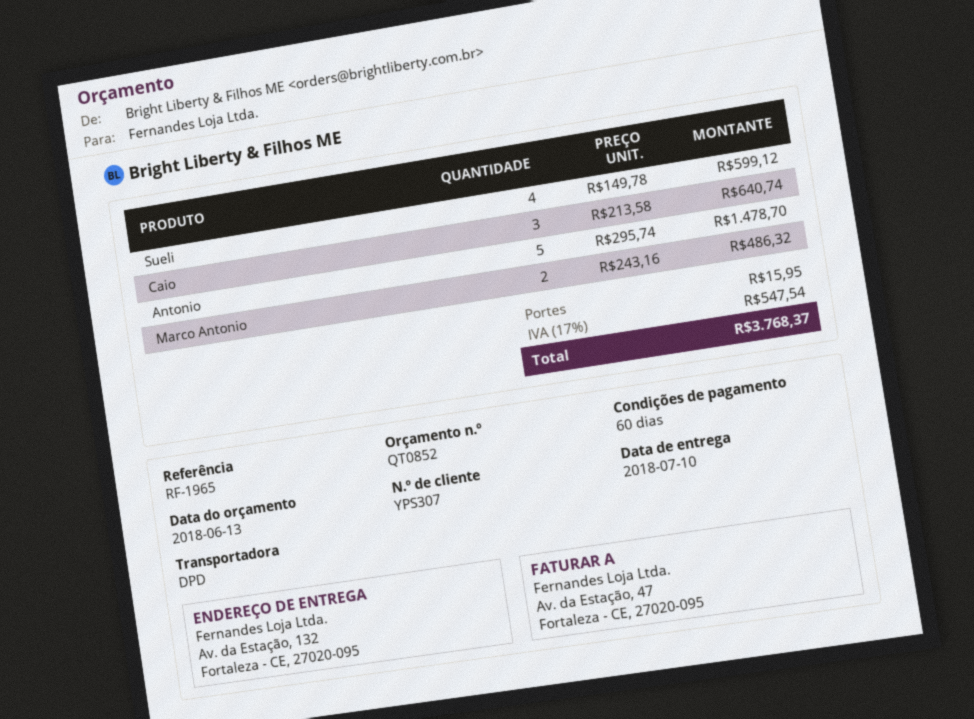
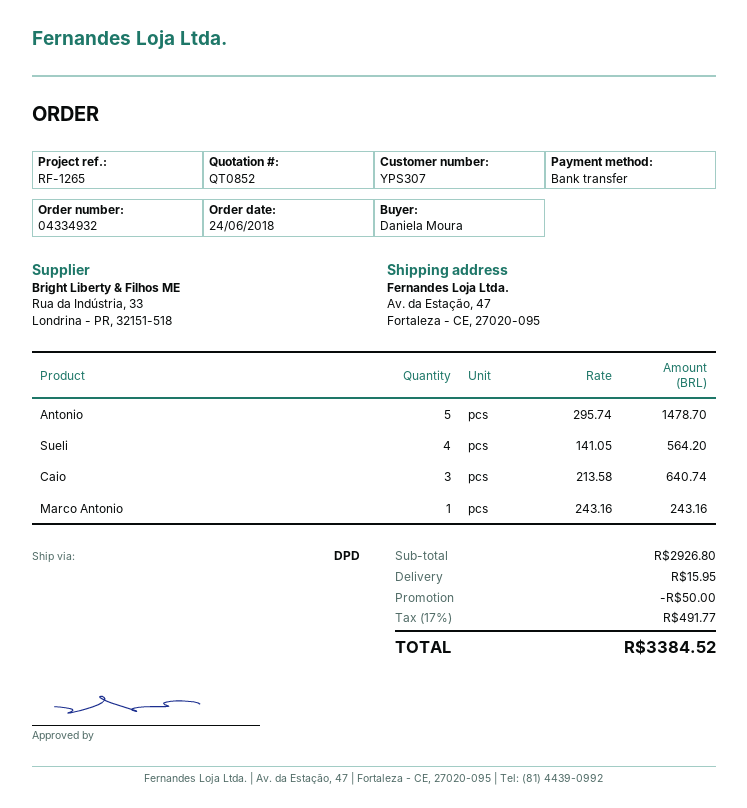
reference: RF-1965 -> RF-1265
ship to: Av. da Estação, 132, Fortaleza - CE, 27020-095 -> Av. da Estação, 47, Fortaleza - CE, 27020-095
Sueli: 4 x 149.78 = 599.12 -> 4 x 141.05 = 564.20
Marco Antonio: 2 x 243.16 = 486.32 -> 1 x 243.16 = 243.16
discount: none -> 50.00
tax: 17% = 547.54 -> 17% = 491.77
total: 3768.37 -> 3384.52

